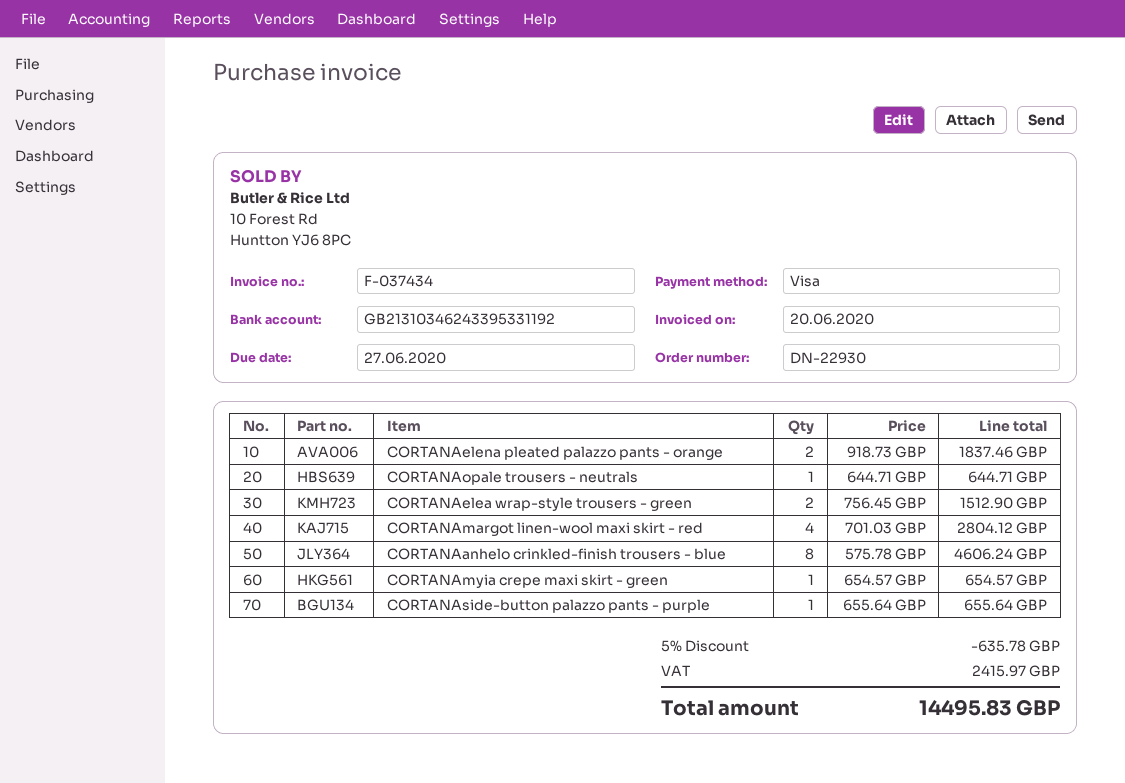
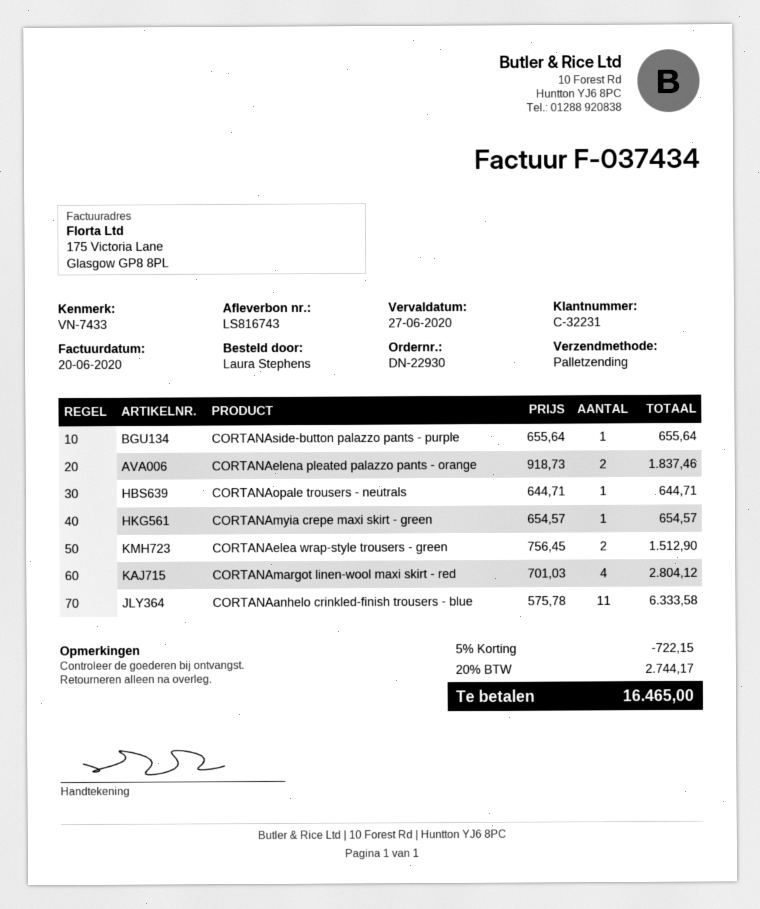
CORTANAanhelo crinkled-finish trousers - blue: 8 x 575.78 = 4606.24 -> 11 x 575.78 = 6333.58
discount: 5% = 635.78 -> 5% = 722.15
tax: 2415.97 -> 2744.17
total: 14495.83 -> 16465.00

